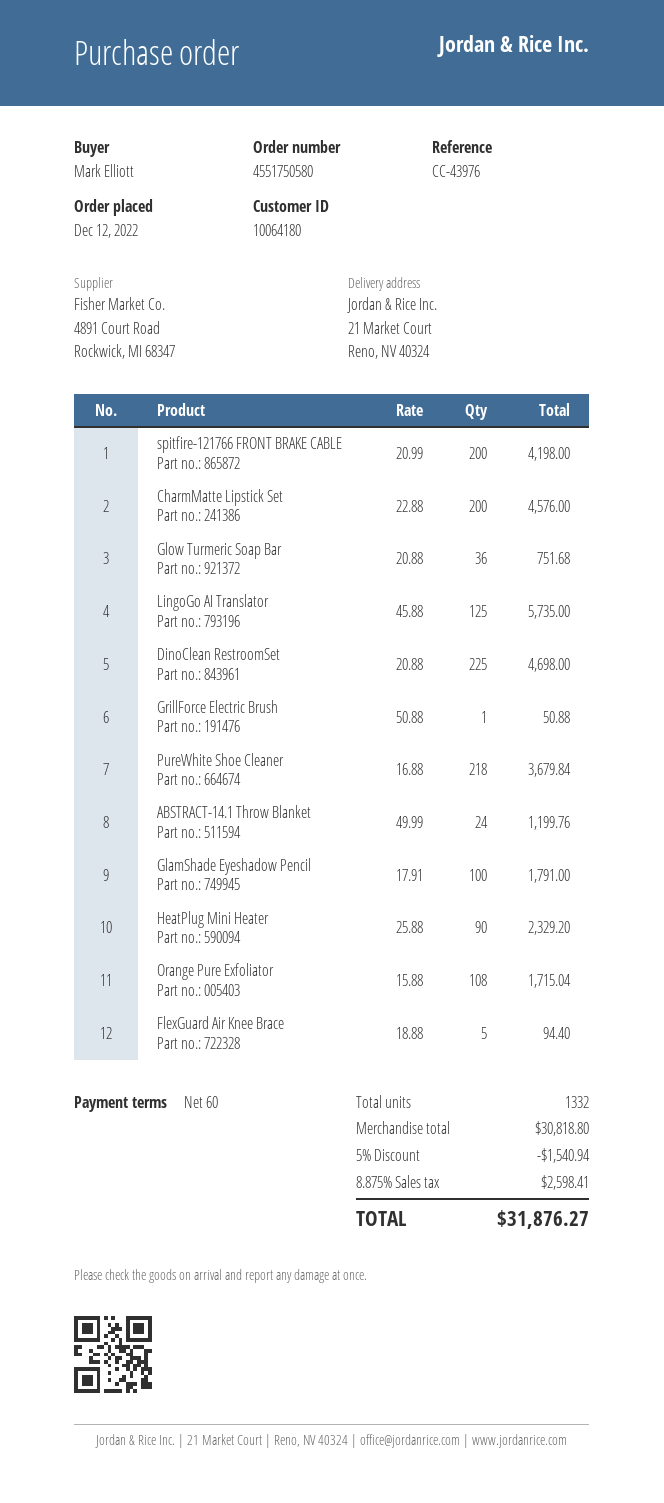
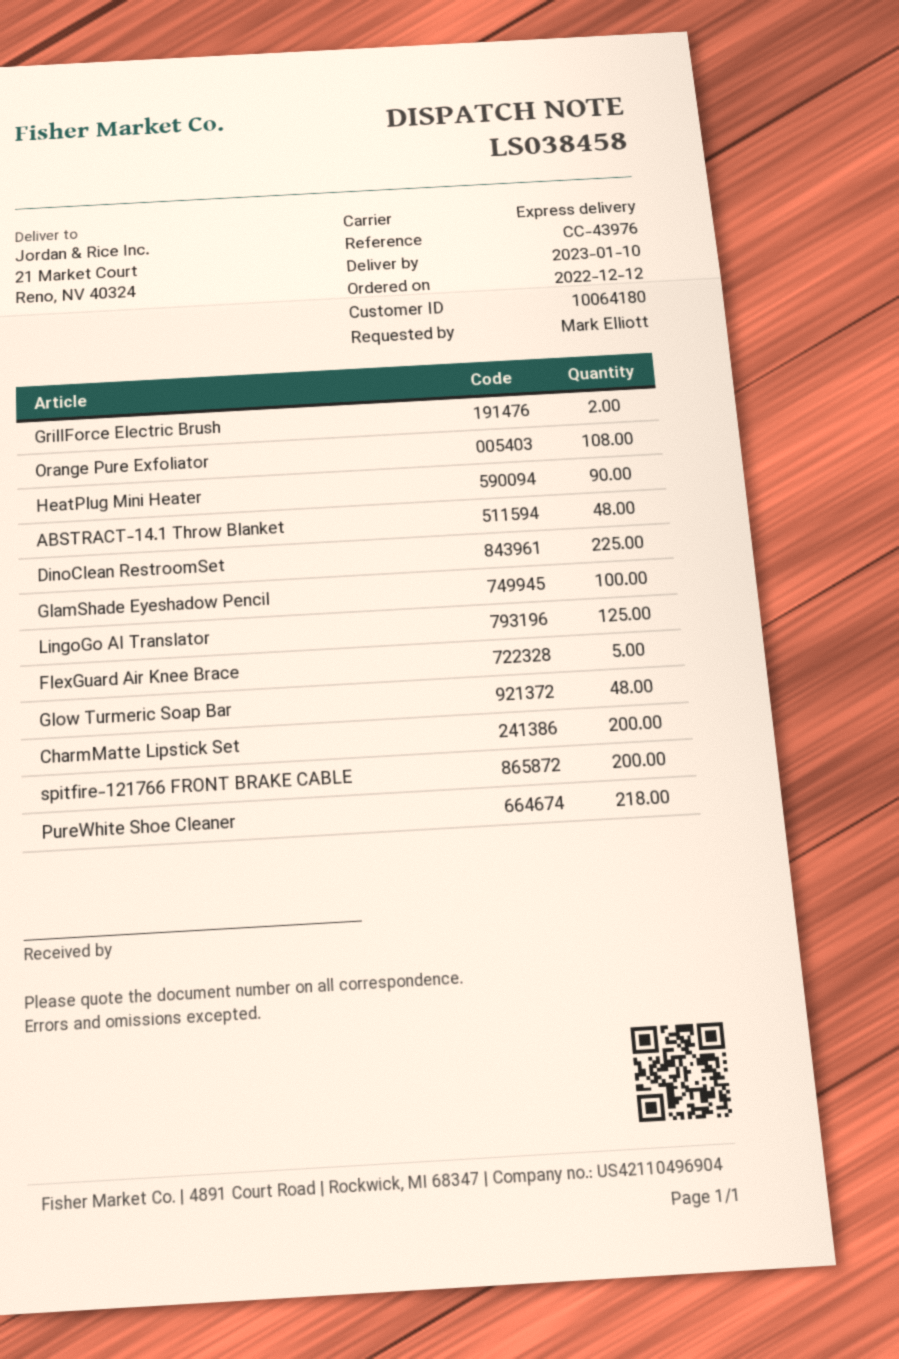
Glow Turmeric Soap Bar: 36 -> 48
GrillForce Electric Brush: 1 -> 2
ABSTRACT-14.1 Throw Blanket: 24 -> 48

